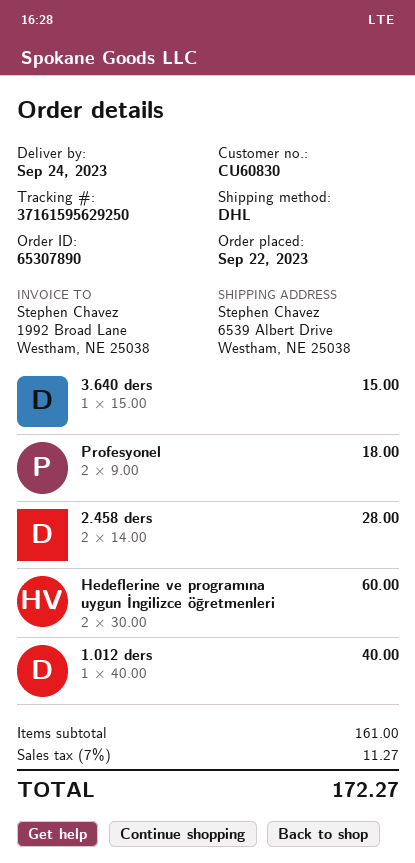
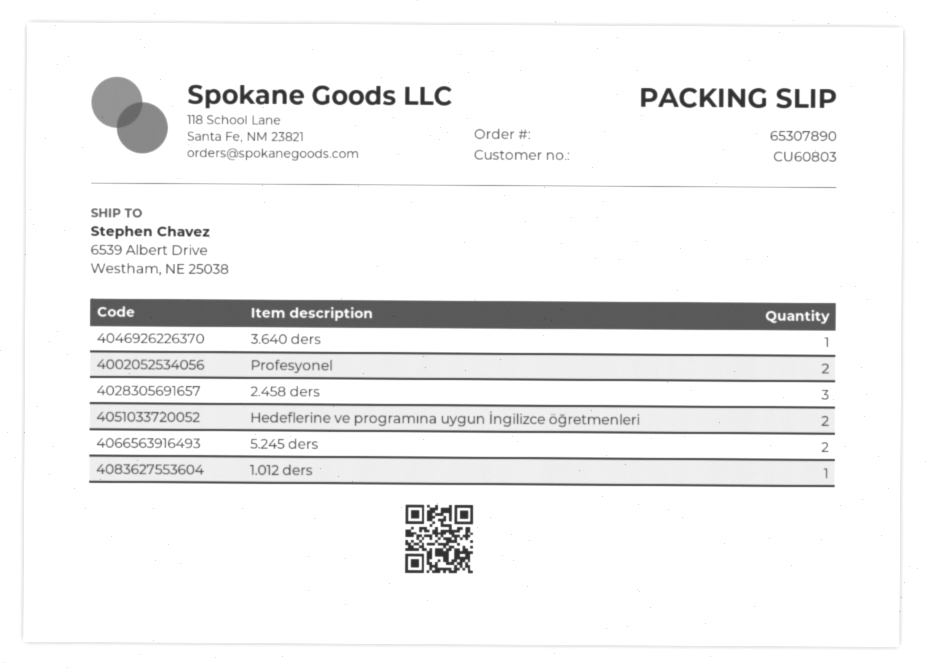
customer number: CU60830 -> CU60803
2.458 ders: 2 -> 3
5.245 ders: none -> 2

